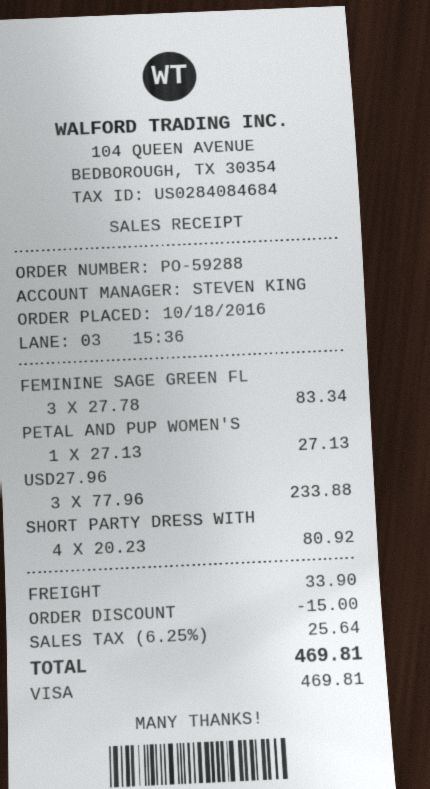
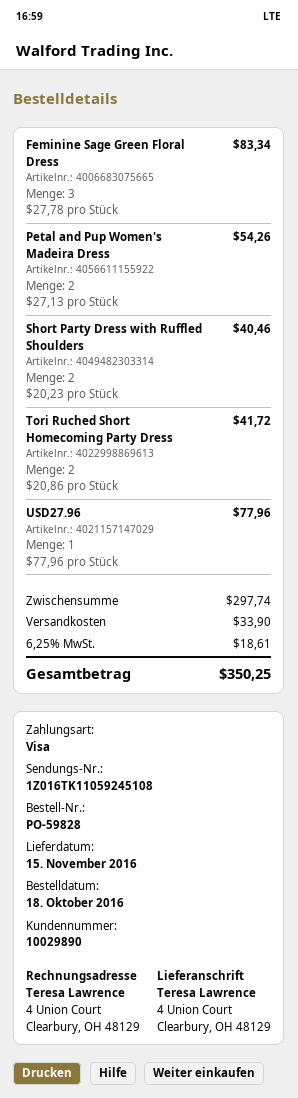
order number: PO-59288 -> PO-59828
PETAL AND PUP WOMEN'S: 1 x 27.13 = 27.13 -> 2 x 27.13 = 54.26
USD27.96: 3 x 77.96 = 233.88 -> 1 x 77.96 = 77.96
SHORT PARTY DRESS WITH: 4 x 20.23 = 80.92 -> 2 x 20.23 = 40.46
Tori Ruched Short Homecoming Party Dress: none -> 2 x 20.86 = 41.72
discount: 15.00 -> none
tax: 6.25% = 25.64 -> 6.25% = 18.61
total: 469.81 -> 350.25

